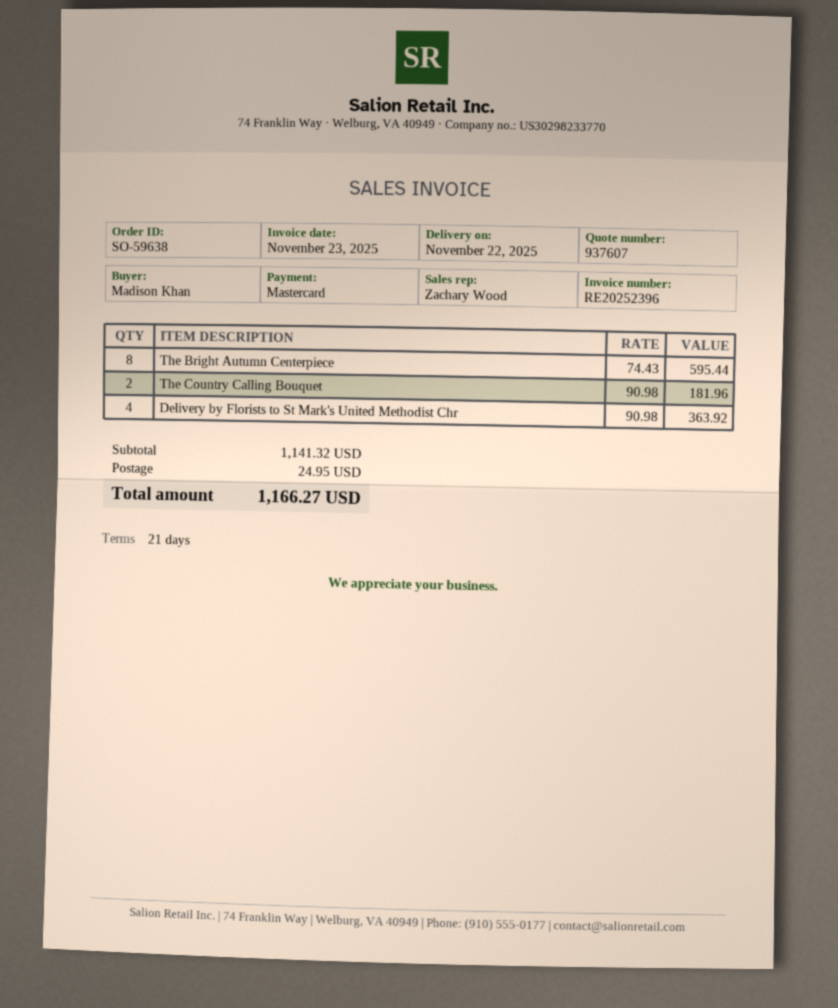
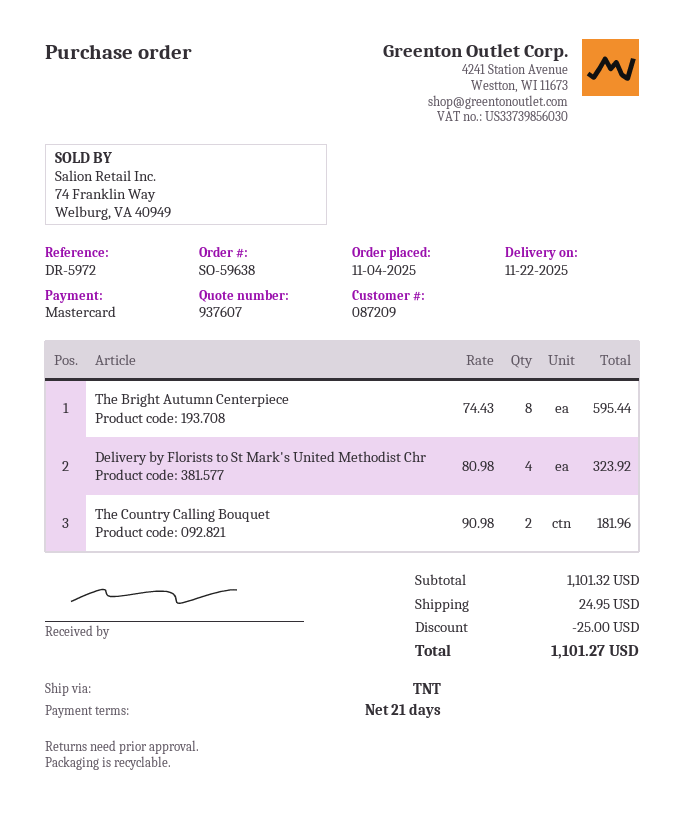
Delivery by Florists to St Mark's United Methodist Chr: 4 x 90.98 = 363.92 -> 4 x 80.98 = 323.92
subtotal: 1141.32 -> 1101.32
discount: none -> 25.00
total: 1166.27 -> 1101.27

